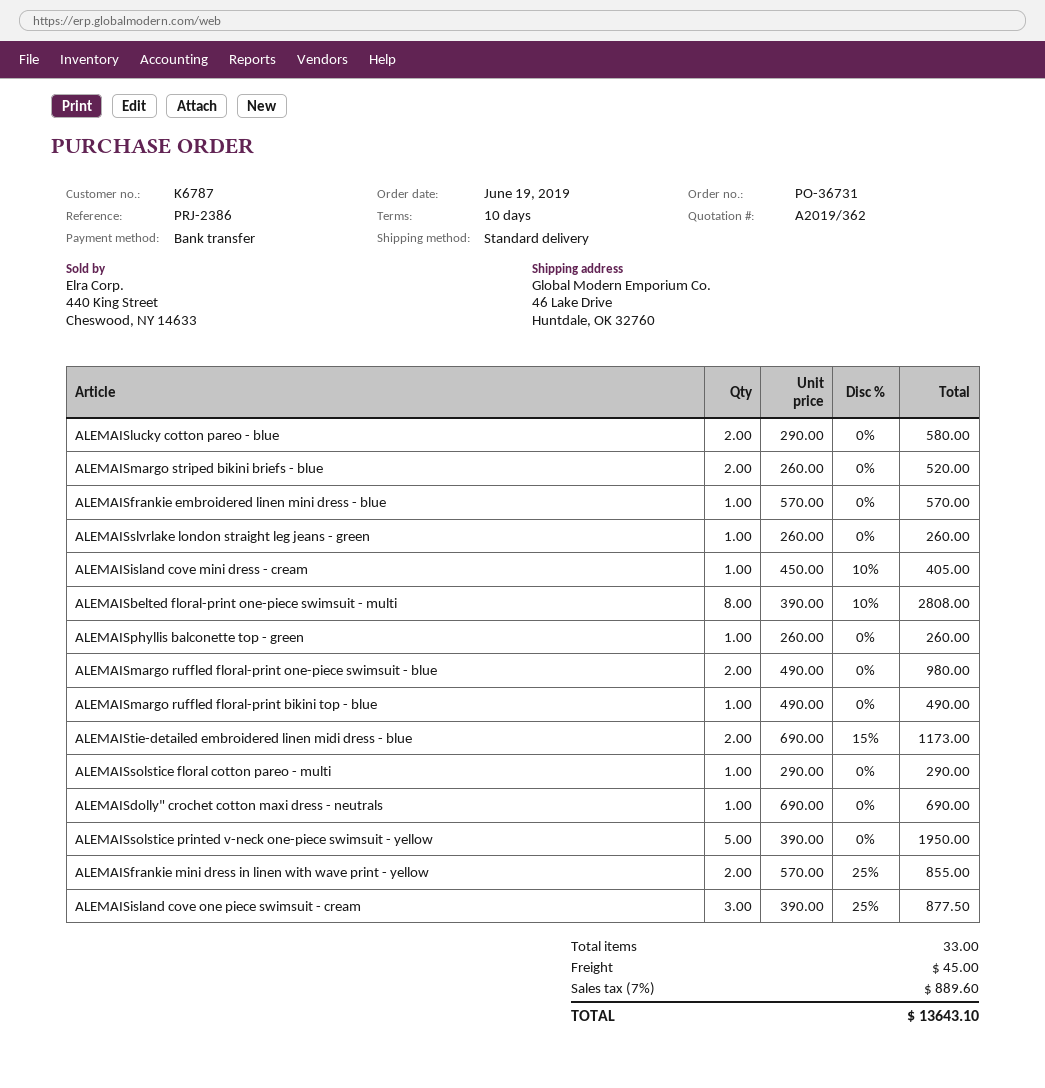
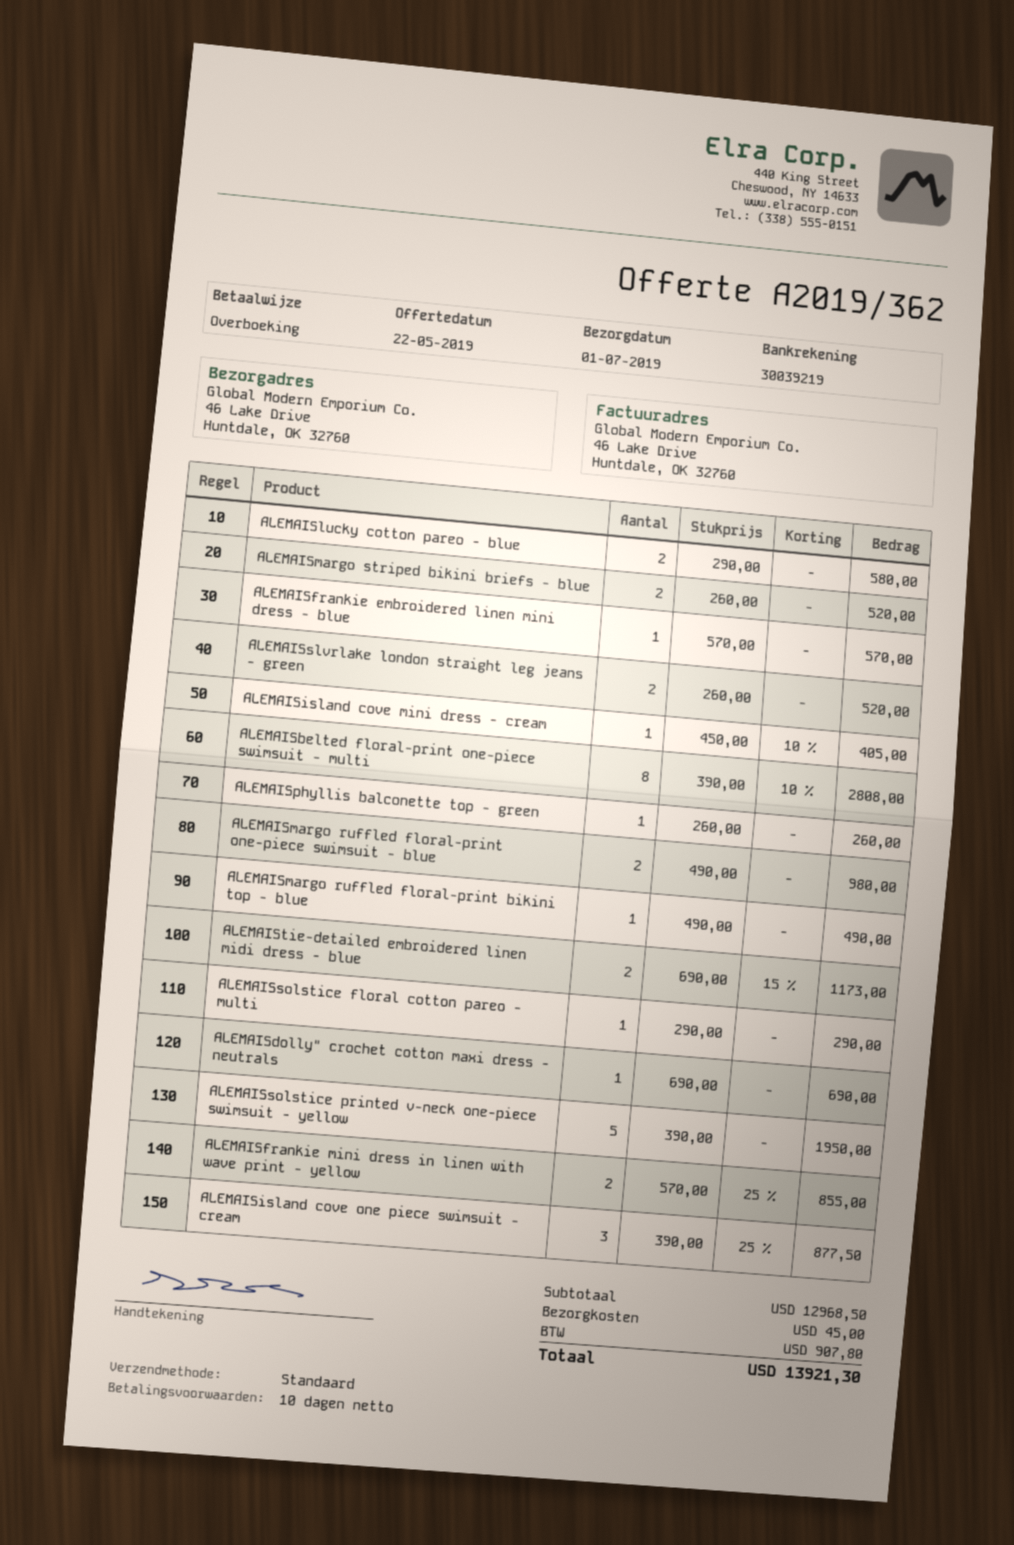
ALEMAISslvrlake london straight leg jeans - green: 1 x 260.00 = 260.00 -> 2 x 260.00 = 520.00
tax: 889.60 -> 907.80
total: 13643.10 -> 13921.30

